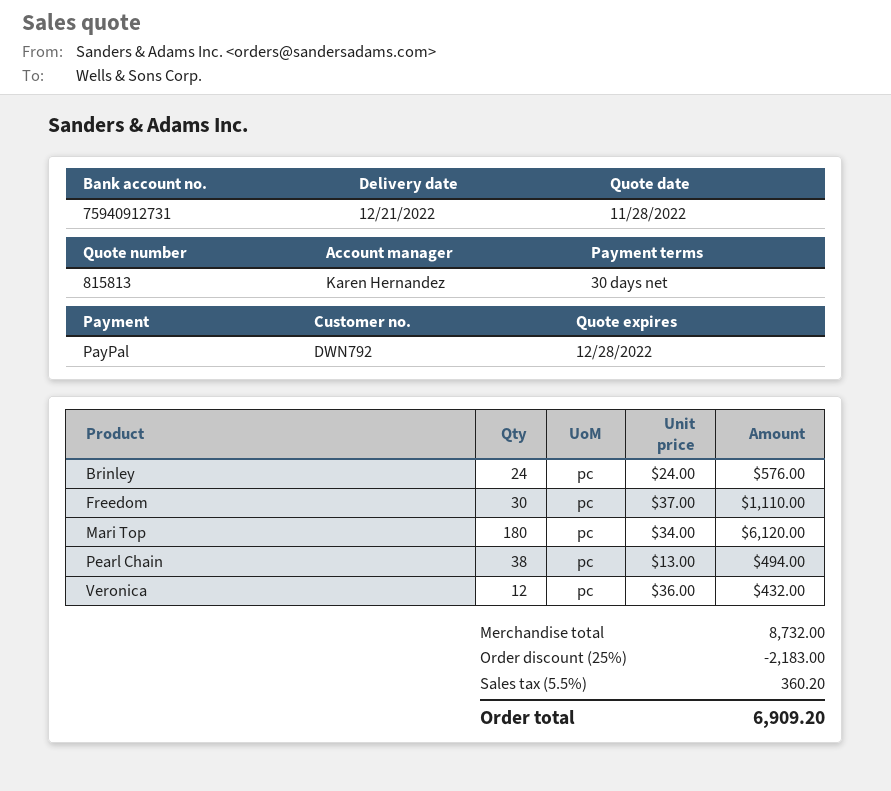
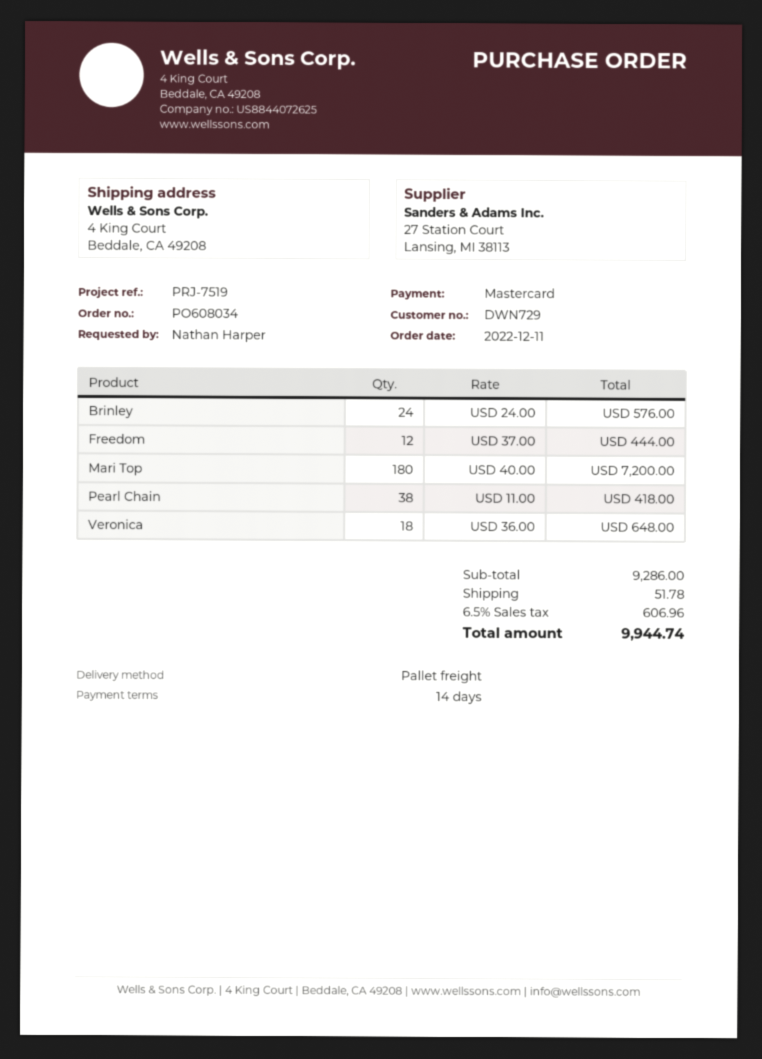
payment terms: 30 days -> 14 days
customer number: DWN792 -> DWN729
payment method: PayPal -> Mastercard
Freedom: 30 x 37.00 = 1110.00 -> 12 x 37.00 = 444.00
Mari Top: 180 x 34.00 = 6120.00 -> 180 x 40.00 = 7200.00
Pearl Chain: 38 x 13.00 = 494.00 -> 38 x 11.00 = 418.00
Veronica: 12 x 36.00 = 432.00 -> 18 x 36.00 = 648.00
subtotal: 8732.00 -> 9286.00
discount: 25% = 2183.00 -> none
shipping: none -> 51.78
tax: 5.5% = 360.20 -> 6.5% = 606.96
total: 6909.20 -> 9944.74

